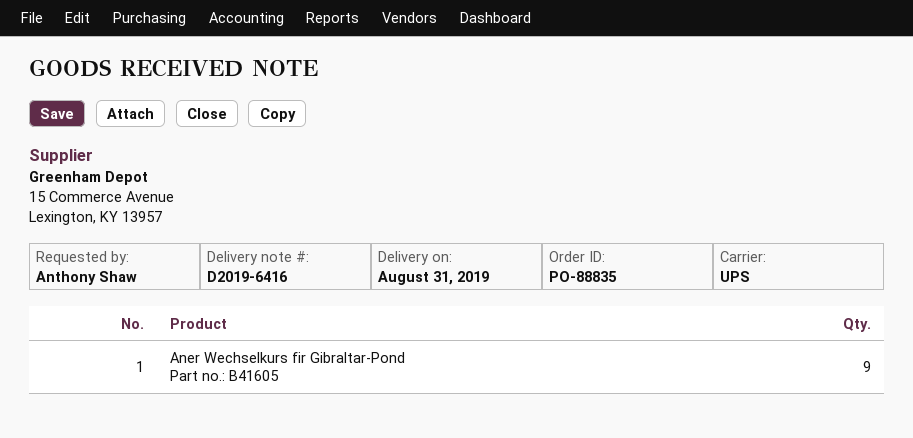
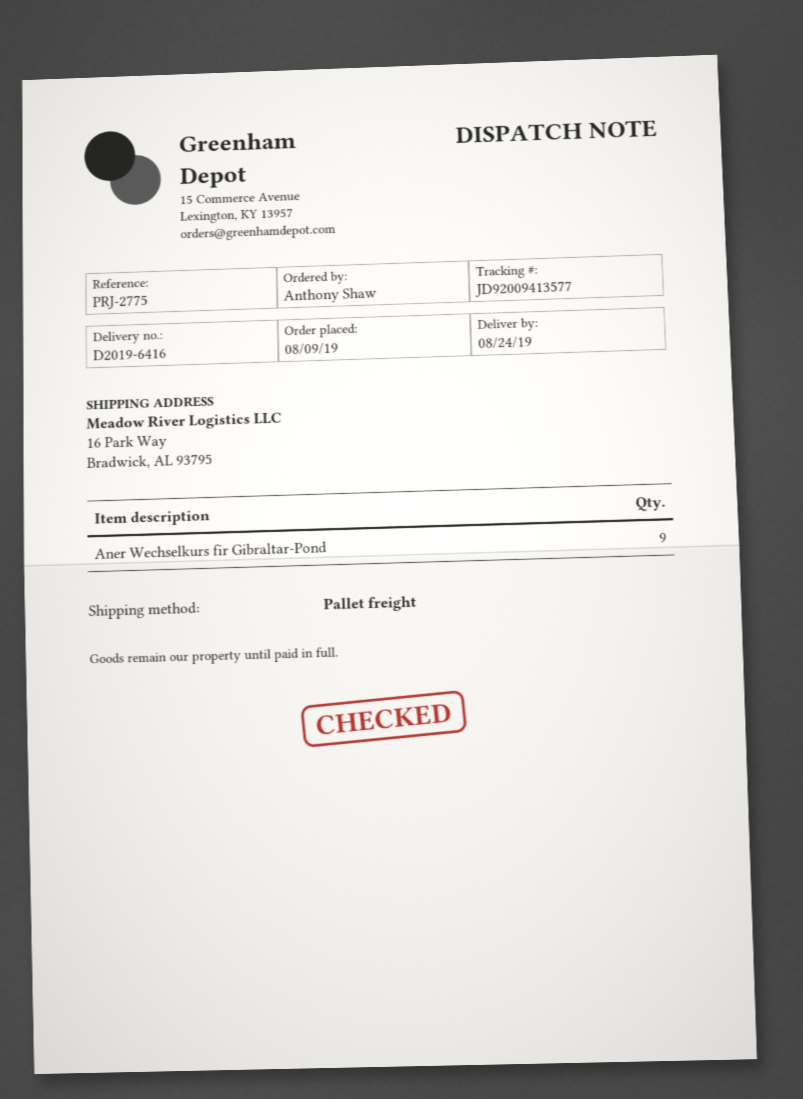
delivery date: 2019-08-31 -> 2019-08-24
shipping method: UPS -> pallet freight

